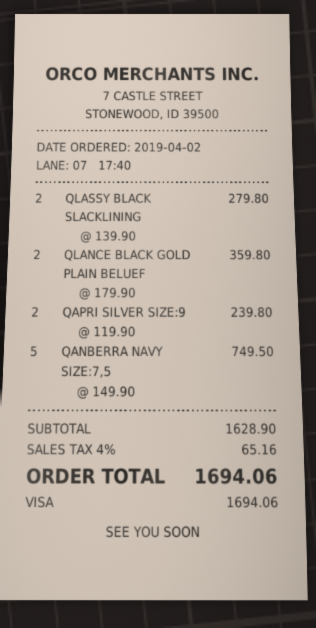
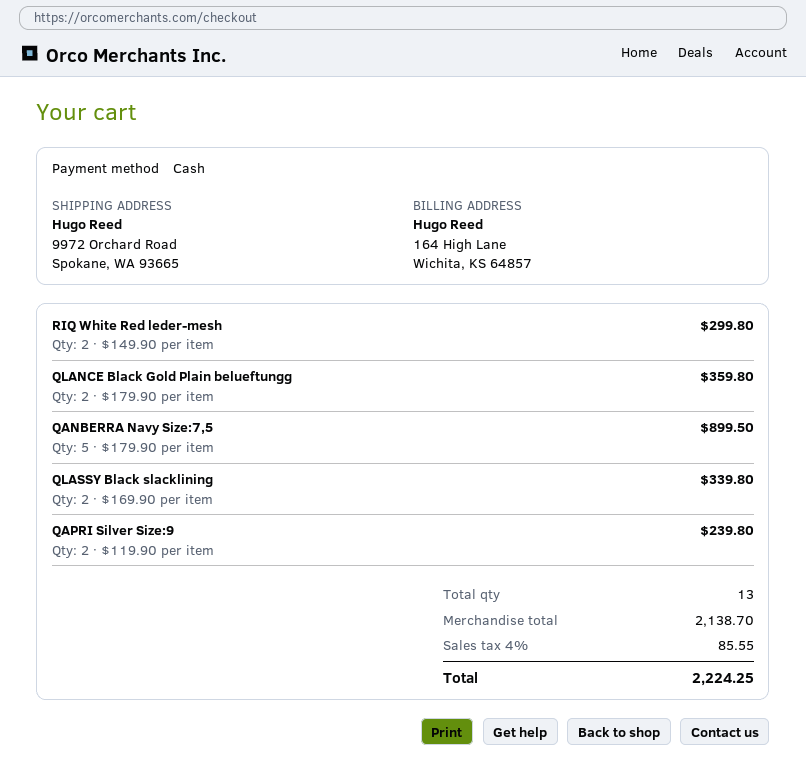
payment method: Visa -> cash
QLASSY BLACK SLACKLINING: 2 x 139.90 = 279.80 -> 2 x 169.90 = 339.80
QANBERRA NAVY SIZE:7,5: 5 x 149.90 = 749.50 -> 5 x 179.90 = 899.50
RIQ White Red leder-mesh: none -> 2 x 149.90 = 299.80
subtotal: 1628.90 -> 2138.70
tax: 4% = 65.16 -> 4% = 85.55
total: 1694.06 -> 2224.25

